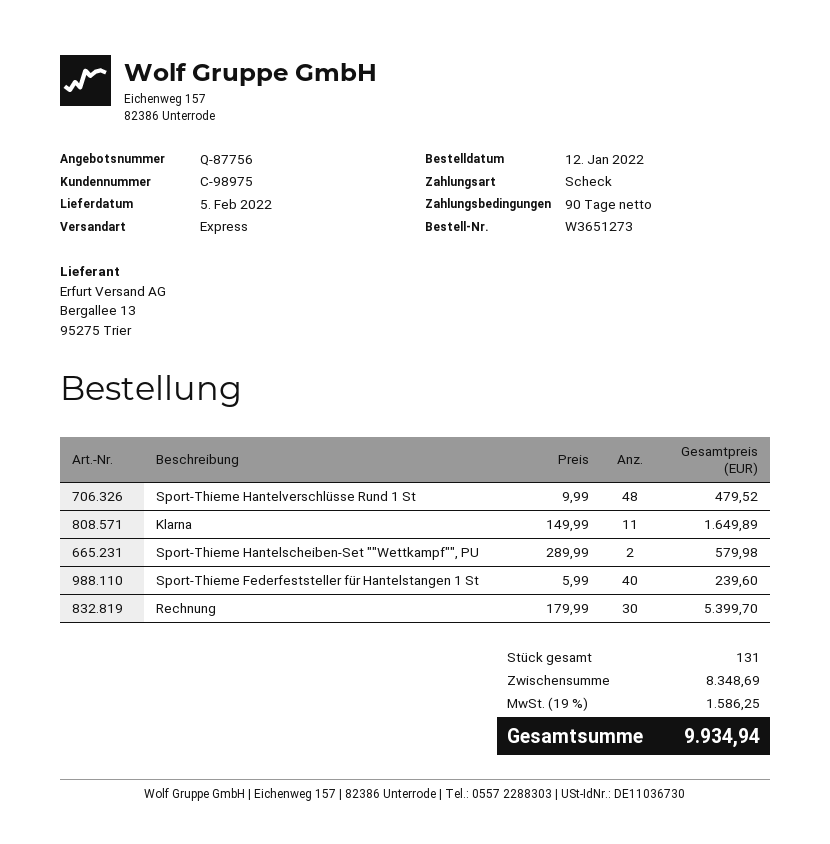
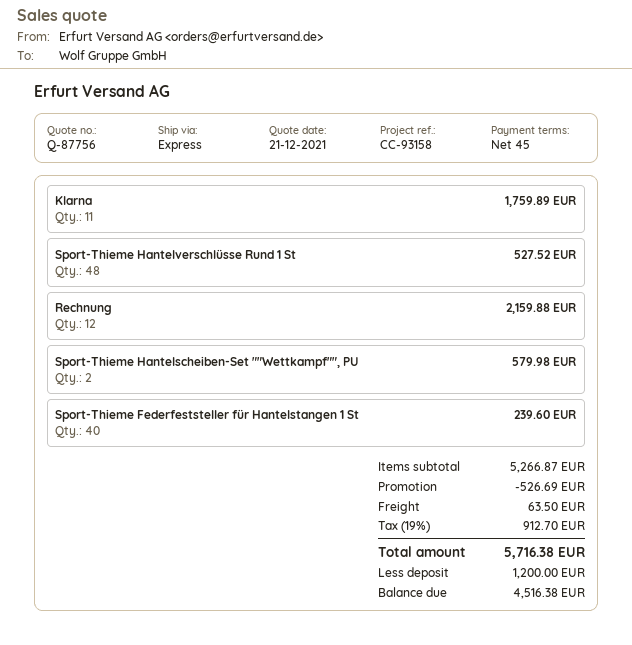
payment terms: 90 days -> 45 days
Sport-Thieme Hantelverschlüsse Rund 1 St: 48 for 479.52 -> 48 for 527.52
Klarna: 11 for 1649.89 -> 11 for 1759.89
Rechnung: 30 for 5399.70 -> 12 for 2159.88
subtotal: 8348.69 -> 5266.87
discount: none -> 526.69
shipping: none -> 63.50
tax: 19% = 1586.25 -> 19% = 912.70
total: 9934.94 -> 5716.38

